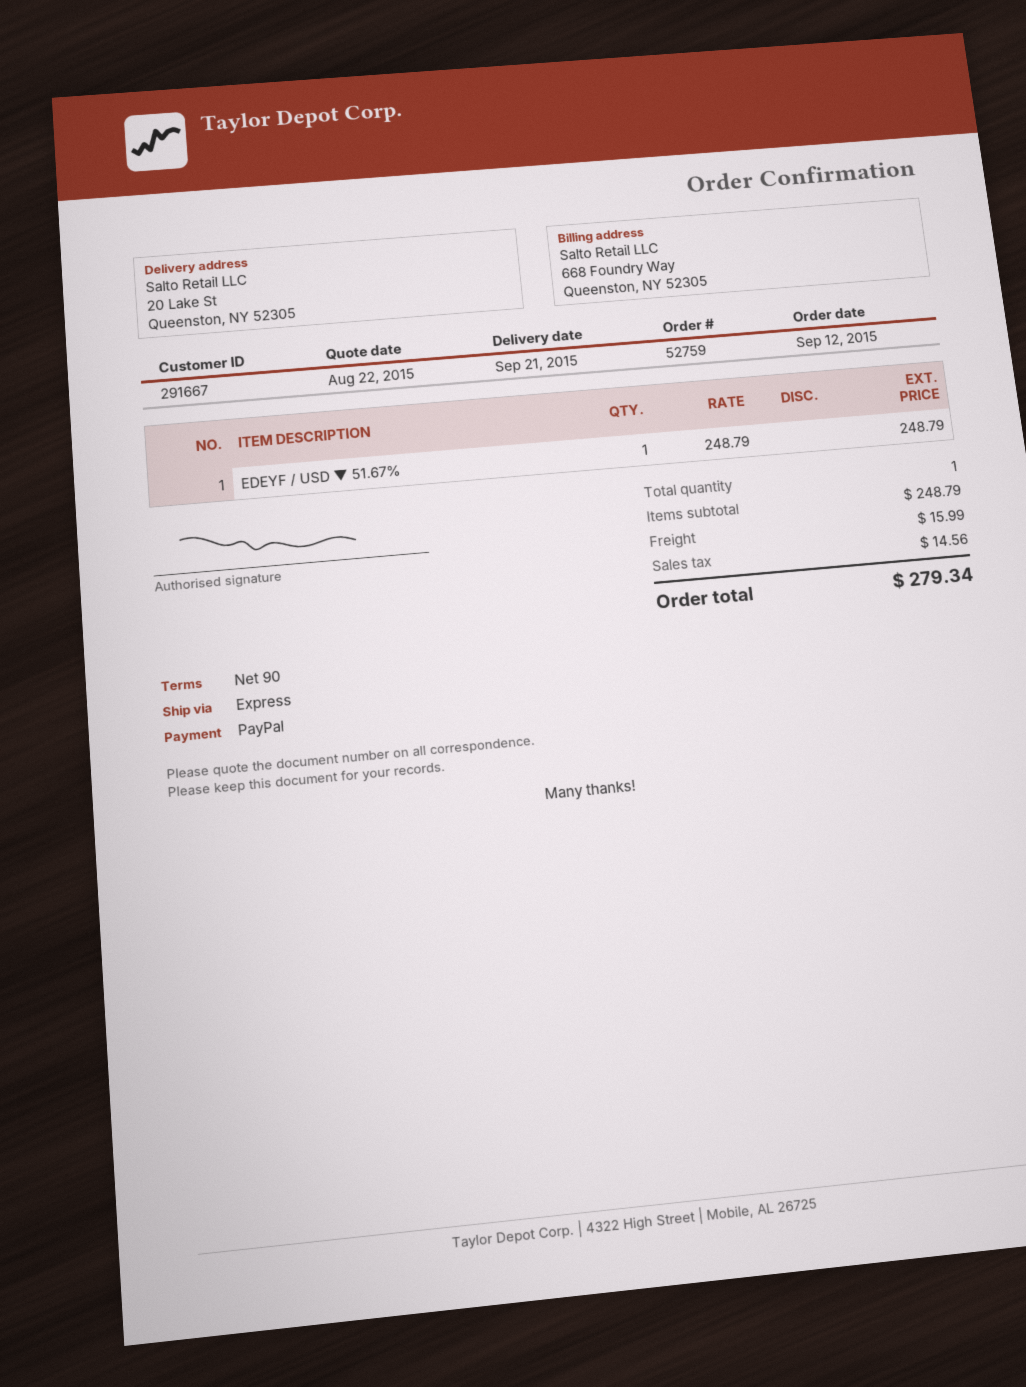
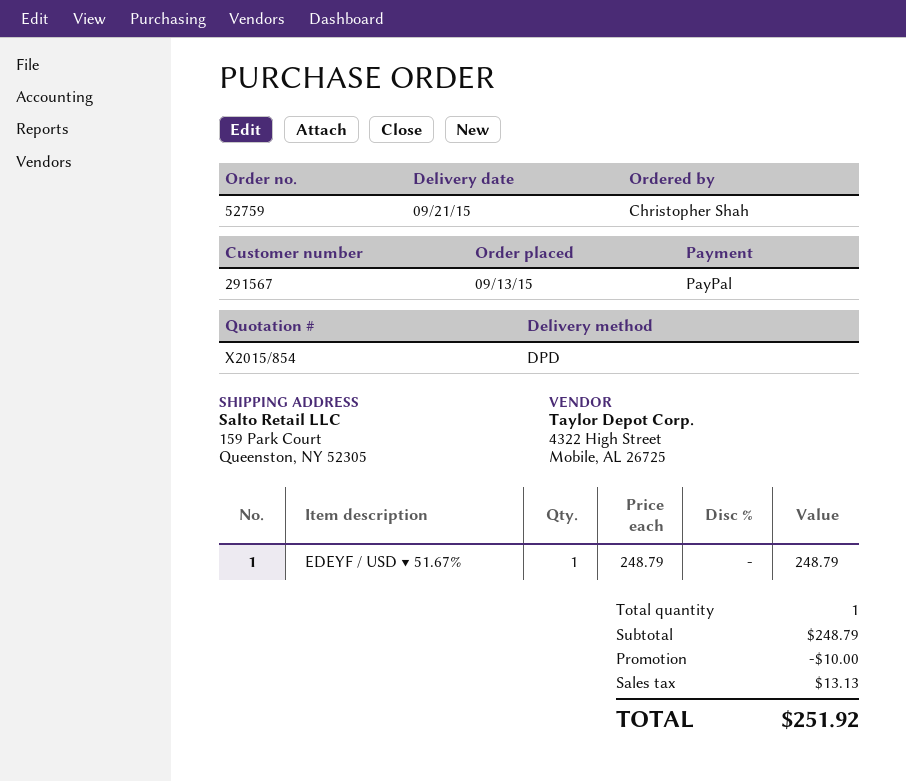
order date: 2015-09-12 -> 2015-09-13
customer number: 291667 -> 291567
shipping method: express -> DPD
ship to: 20 Lake St, Queenston, NY 52305 -> 159 Park Court, Queenston, NY 52305
discount: none -> 10.00
shipping: 15.99 -> none
tax: 14.56 -> 13.13
total: 279.34 -> 251.92

